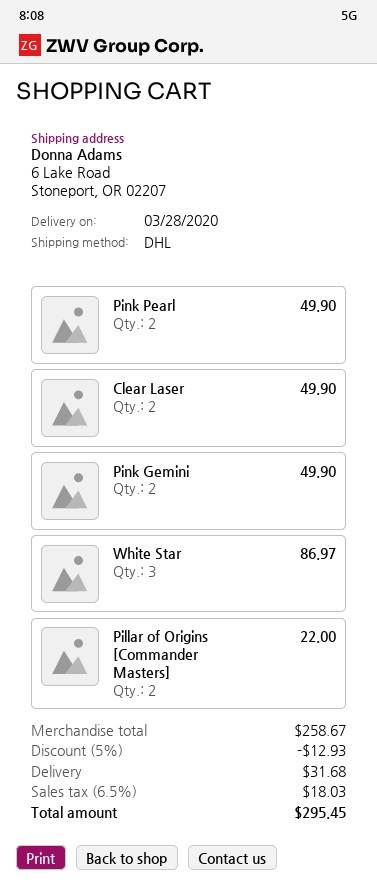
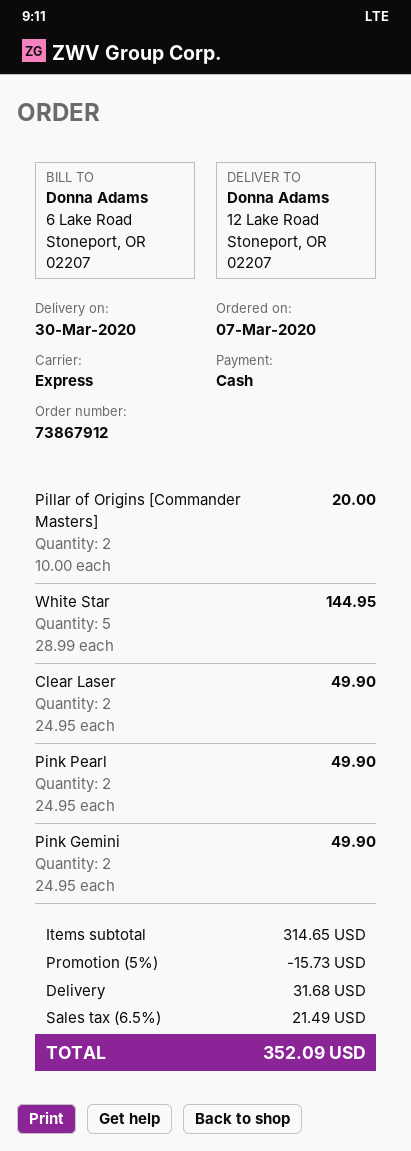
delivery date: 2020-03-28 -> 2020-03-30
shipping method: DHL -> express
ship to: 6 Lake Road, Stoneport, OR 02207 -> 12 Lake Road, Stoneport, OR 02207
White Star: 3 for 86.97 -> 5 for 144.95
Pillar of Origins [Commander Masters]: 2 for 22.00 -> 2 for 20.00
subtotal: 258.67 -> 314.65
discount: 5% = 12.93 -> 5% = 15.73
tax: 6.5% = 18.03 -> 6.5% = 21.49
total: 295.45 -> 352.09

